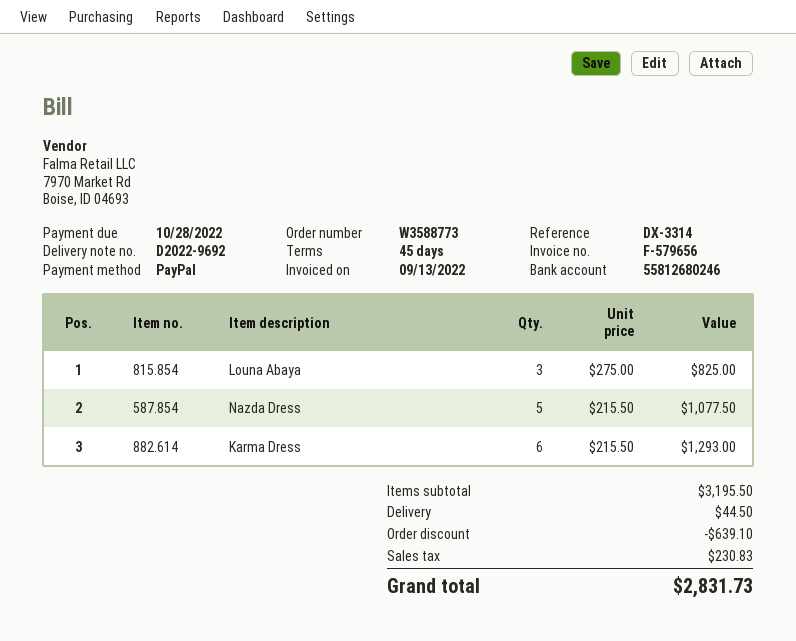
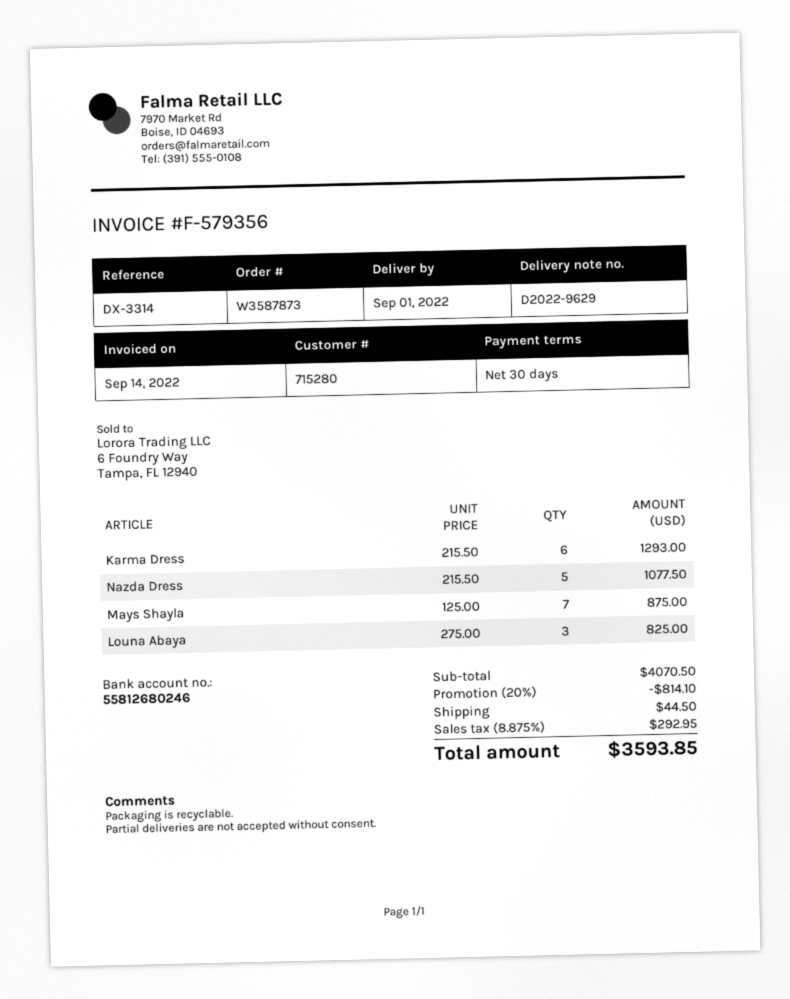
order number: W3588773 -> W3587873
delivery note number: D2022-9692 -> D2022-9629
invoice number: F-579656 -> F-579356
invoice date: 2022-09-13 -> 2022-09-14
payment terms: 45 days -> 30 days
Mays Shayla: none -> 7 x 125.00 = 875.00
subtotal: 3195.50 -> 4070.50
discount: 639.10 -> 814.10
tax: 230.83 -> 292.95
total: 2831.73 -> 3593.85

